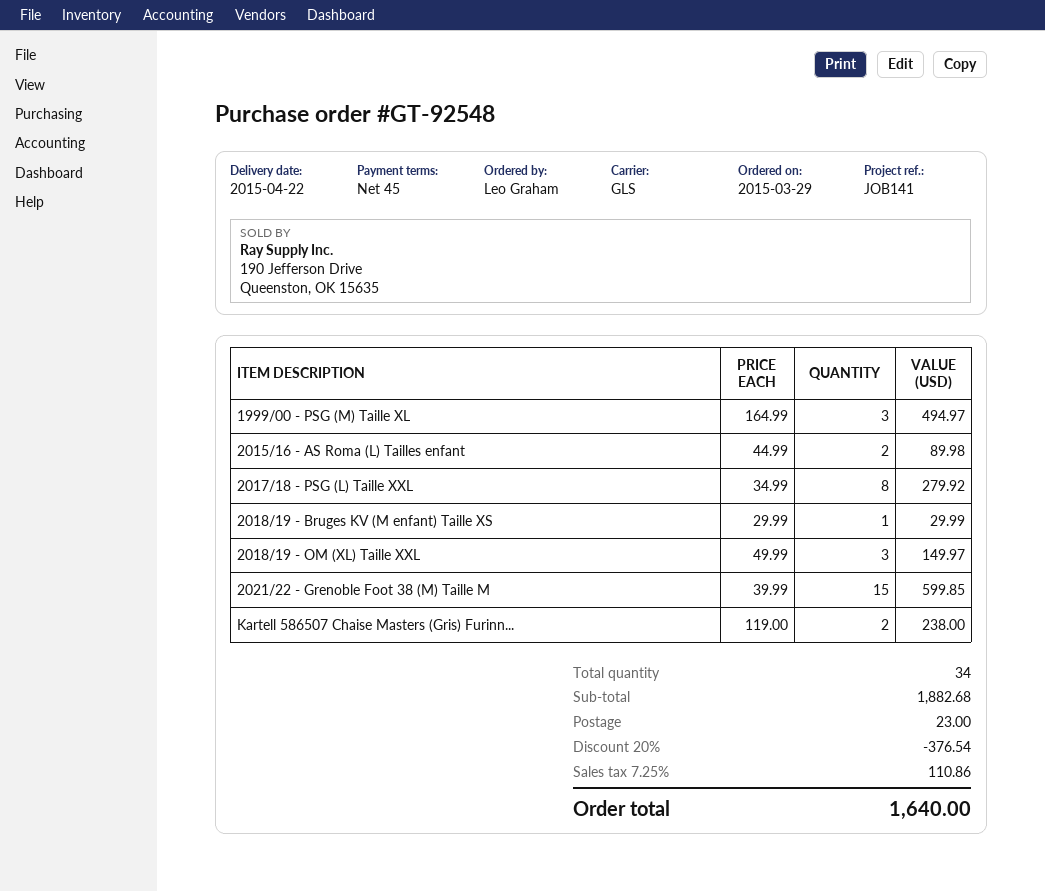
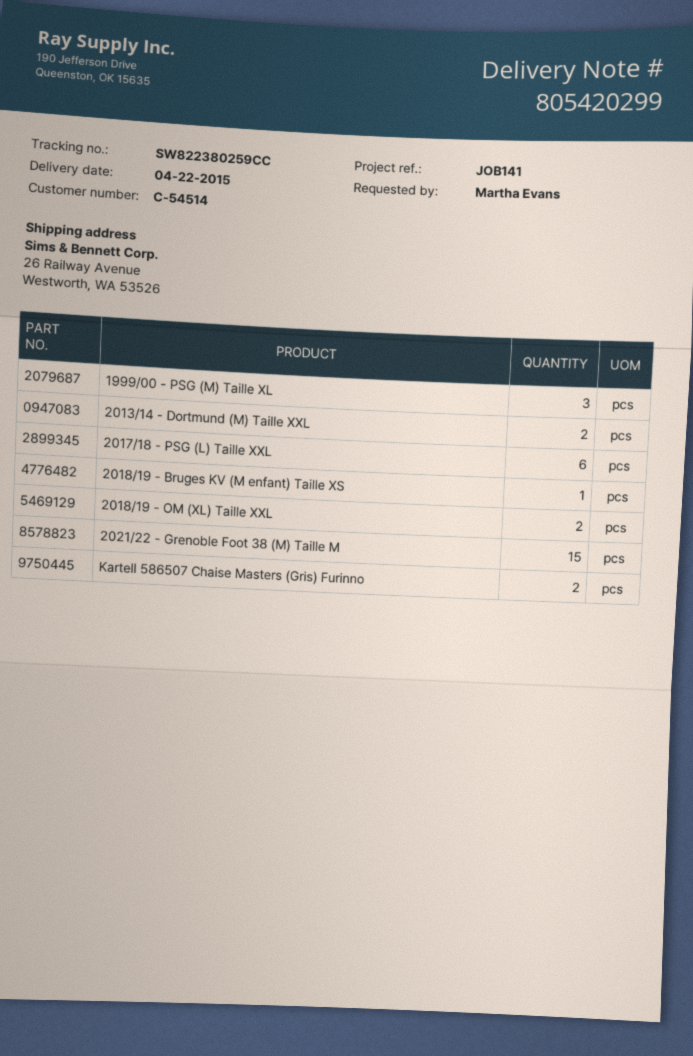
ordered by: Leo Graham -> Martha Evans
2015/16 - AS Roma (L) Tailles enfant: 2 -> none
2017/18 - PSG (L) Taille XXL: 8 -> 6
2018/19 - OM (XL) Taille XXL: 3 -> 2
2013/14 - Dortmund (M) Taille XXL: none -> 2

